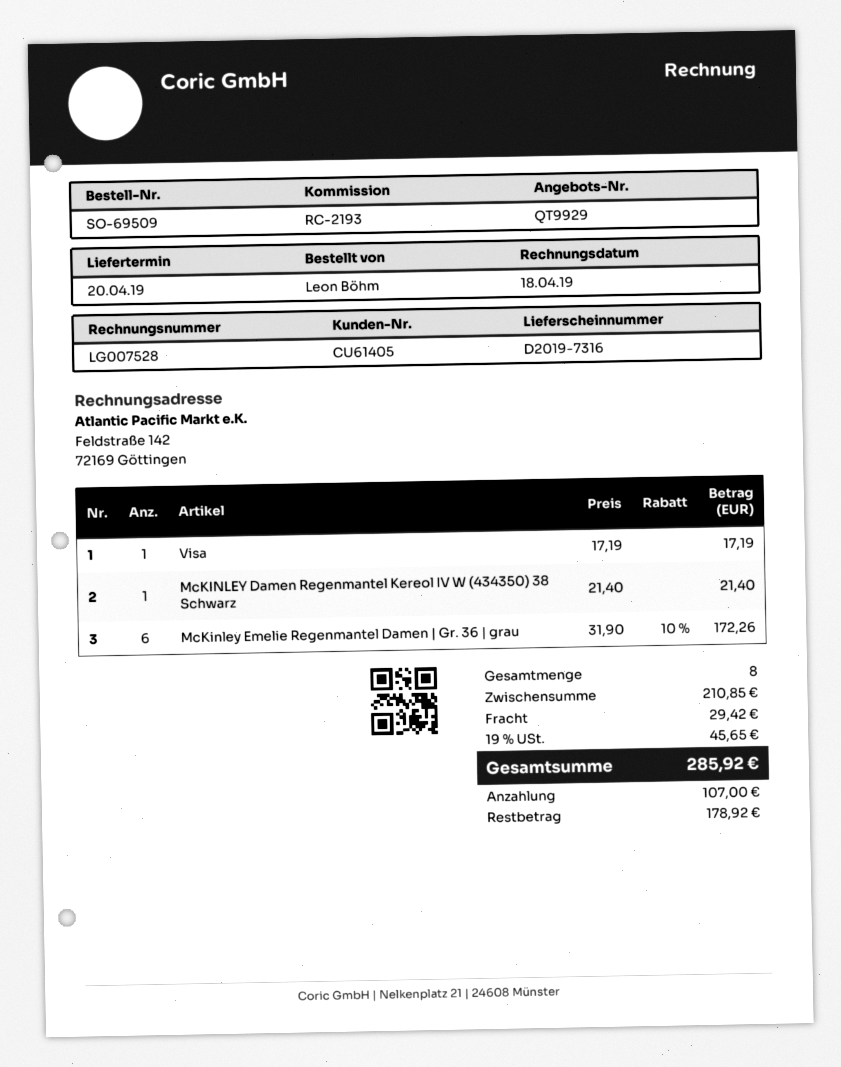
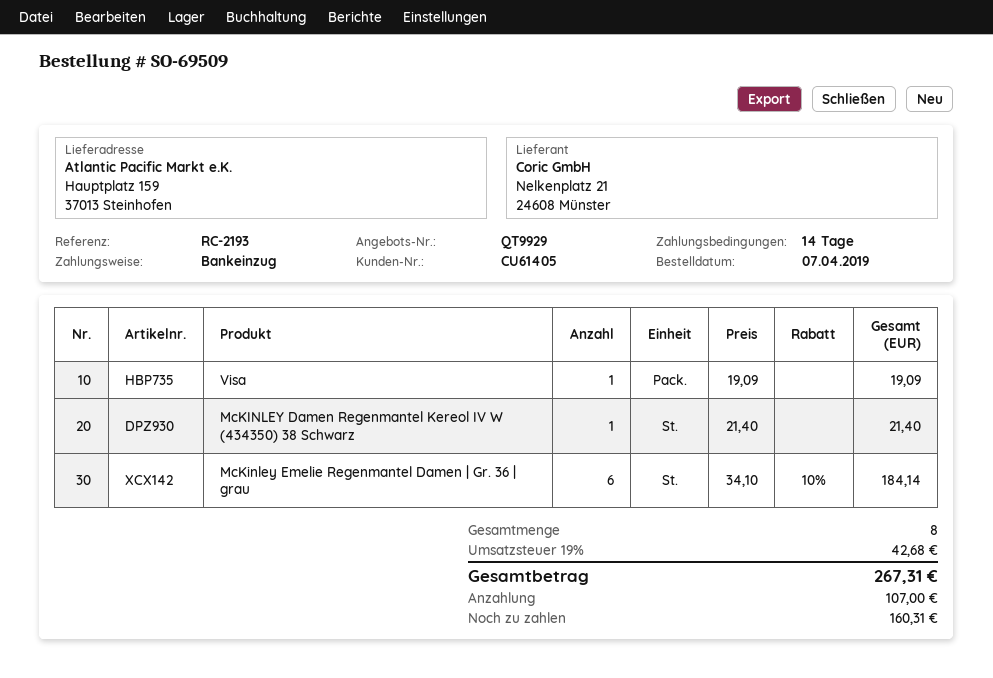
Visa: 1 x 17.19 = 17.19 -> 1 x 19.09 = 19.09
McKinley Emelie Regenmantel Damen | Gr. 36 | grau: 6 x 31.90 - 10% = 172.26 -> 6 x 34.10 - 10% = 184.14
shipping: 29.42 -> none
tax: 19% = 45.65 -> 19% = 42.68
total: 285.92 -> 267.31
balance: 178.92 -> 160.31

